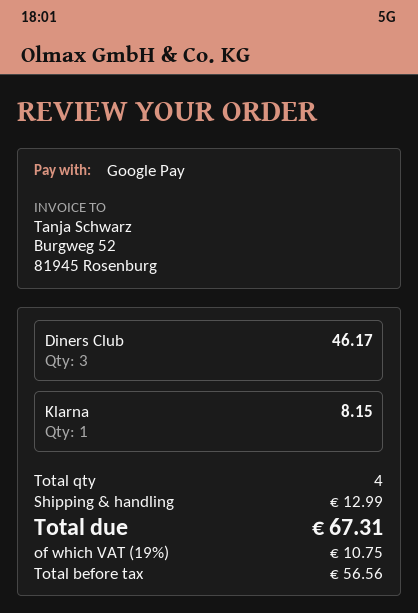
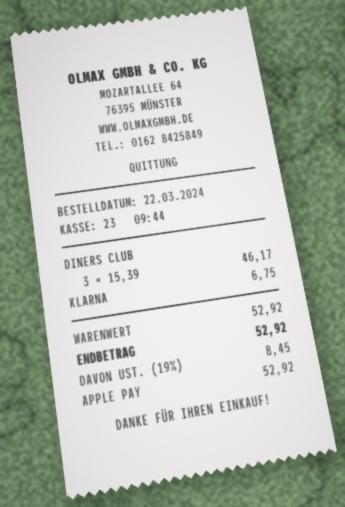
payment method: Google Pay -> Apple Pay
Klarna: 1 for 8.15 -> 1 for 6.75
shipping: 12.99 -> none
tax: 19% = 10.75 -> 19% = 8.45
total: 67.31 -> 52.92

